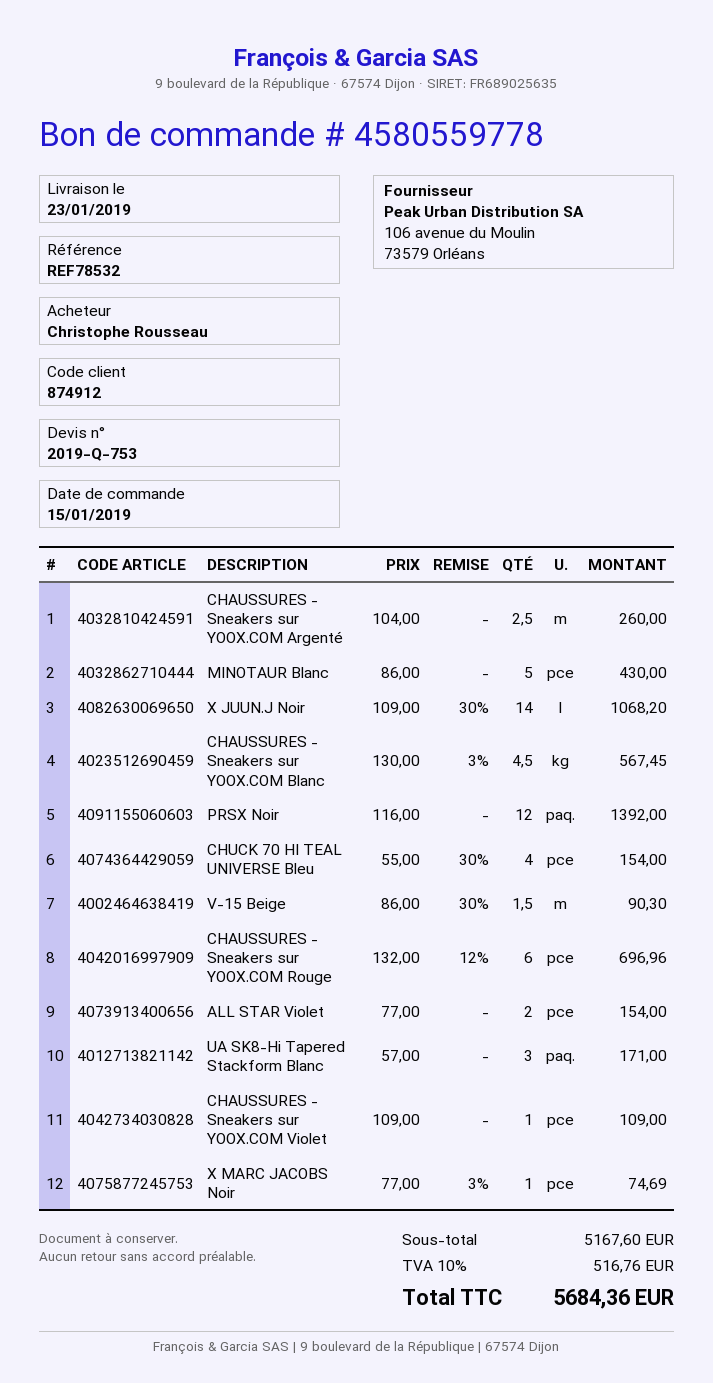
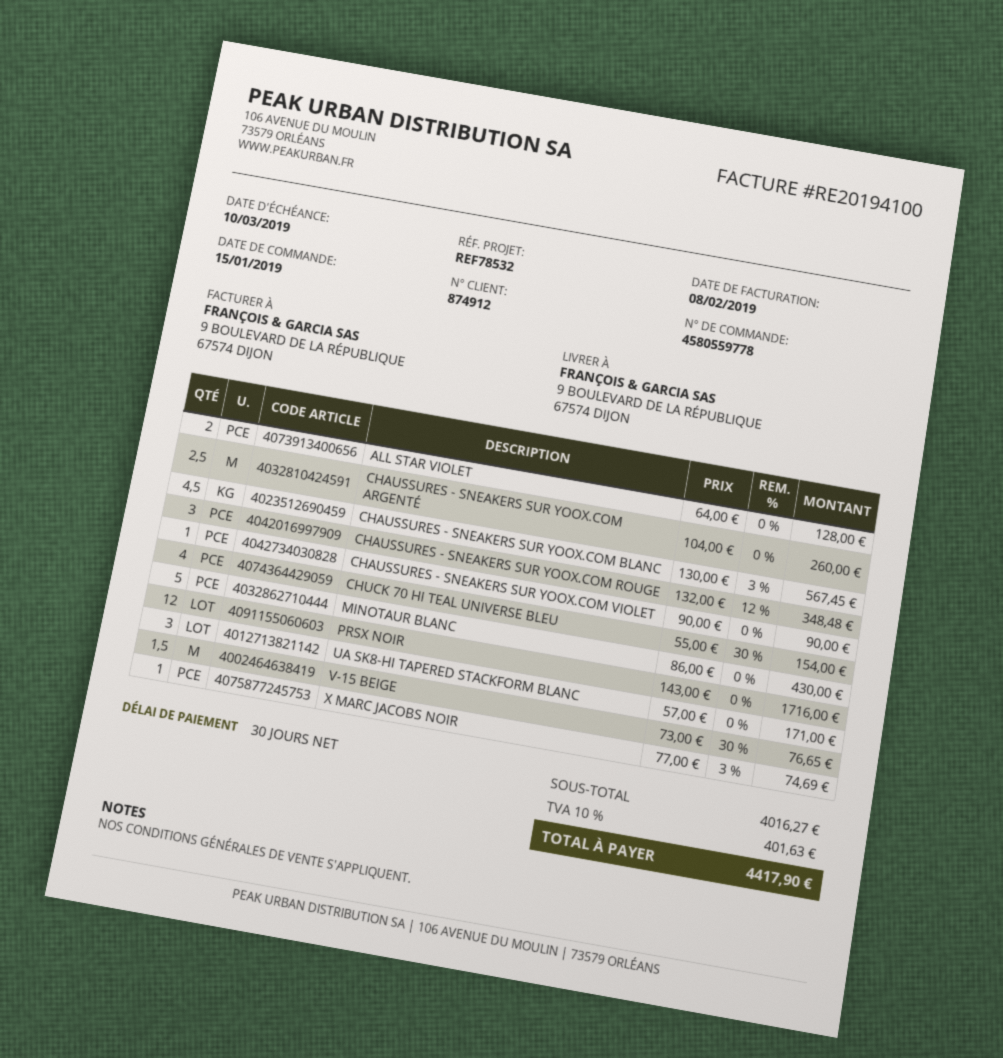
X JUUN.J Noir: 14 x 109.00 - 30% = 1068.20 -> none
PRSX Noir: 12 x 116.00 = 1392.00 -> 12 x 143.00 = 1716.00
V-15 Beige: 1.5 x 86.00 - 30% = 90.30 -> 1.5 x 73.00 - 30% = 76.65
CHAUSSURES - Sneakers sur YOOX.COM Rouge: 6 x 132.00 - 12% = 696.96 -> 3 x 132.00 - 12% = 348.48
ALL STAR Violet: 2 x 77.00 = 154.00 -> 2 x 64.00 = 128.00
CHAUSSURES - Sneakers sur YOOX.COM Violet: 1 x 109.00 = 109.00 -> 1 x 90.00 = 90.00
subtotal: 5167.60 -> 4016.27
tax: 10% = 516.76 -> 10% = 401.63
total: 5684.36 -> 4417.90

